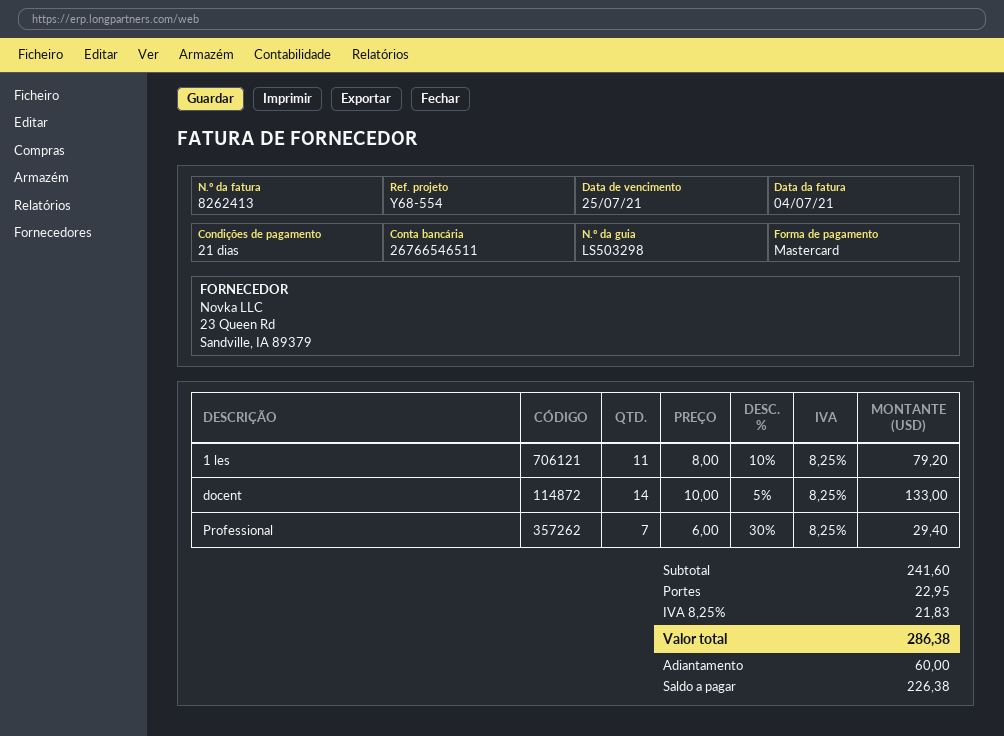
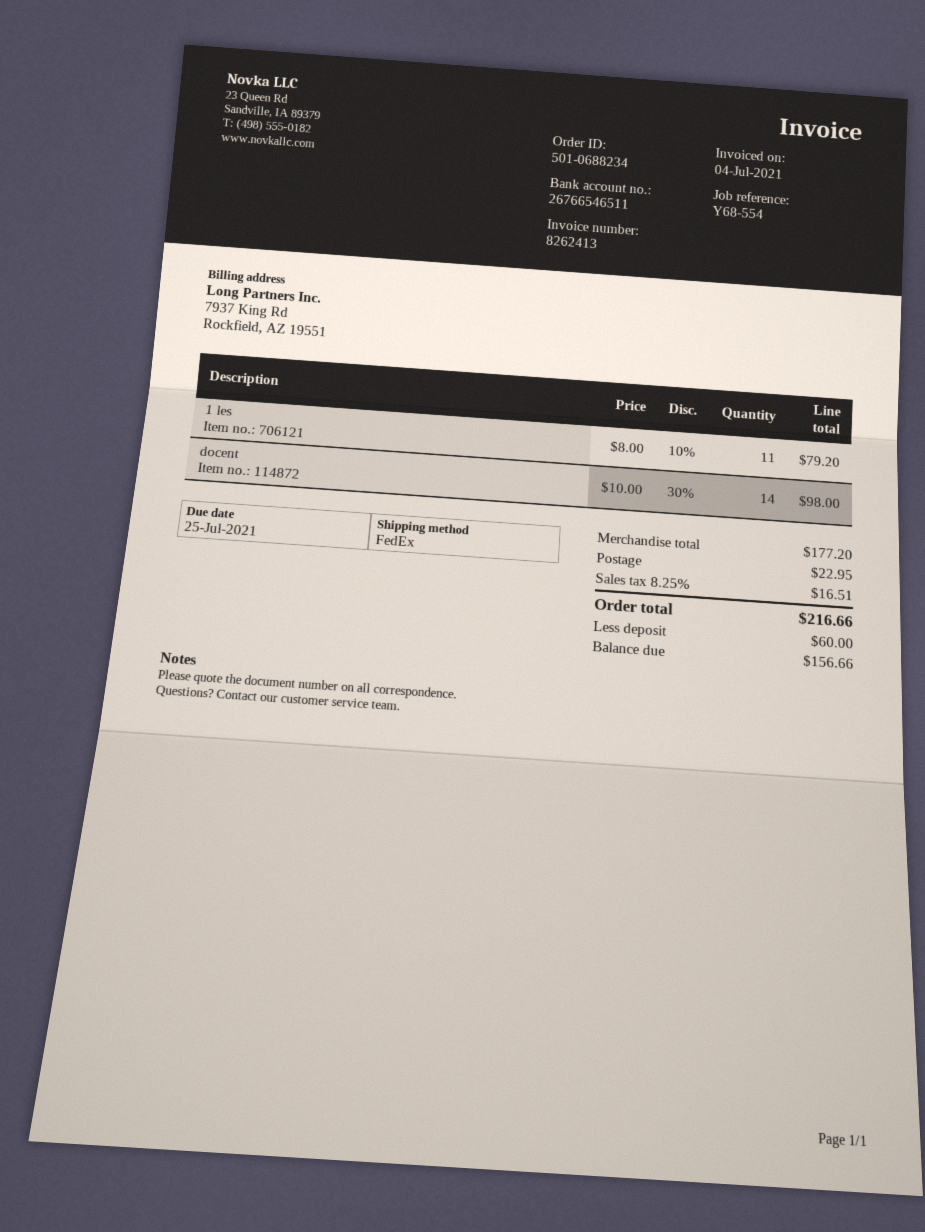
docent: 14 x 10.00 - 5% = 133.00 -> 14 x 10.00 - 30% = 98.00
Professional: 7 x 6.00 - 30% = 29.40 -> none
subtotal: 241.60 -> 177.20
tax: 8.25% = 21.83 -> 8.25% = 16.51
total: 286.38 -> 216.66
balance: 226.38 -> 156.66

